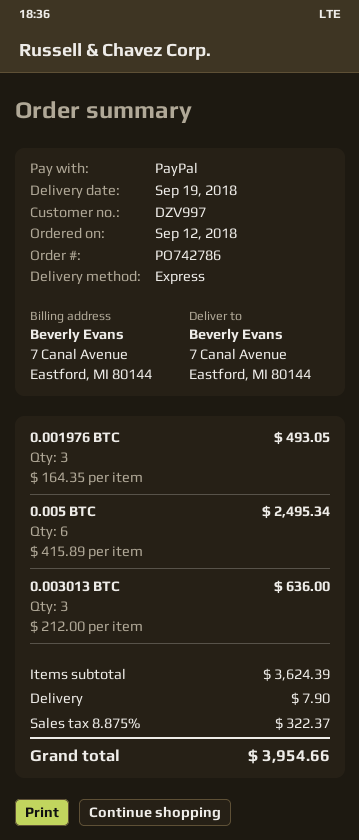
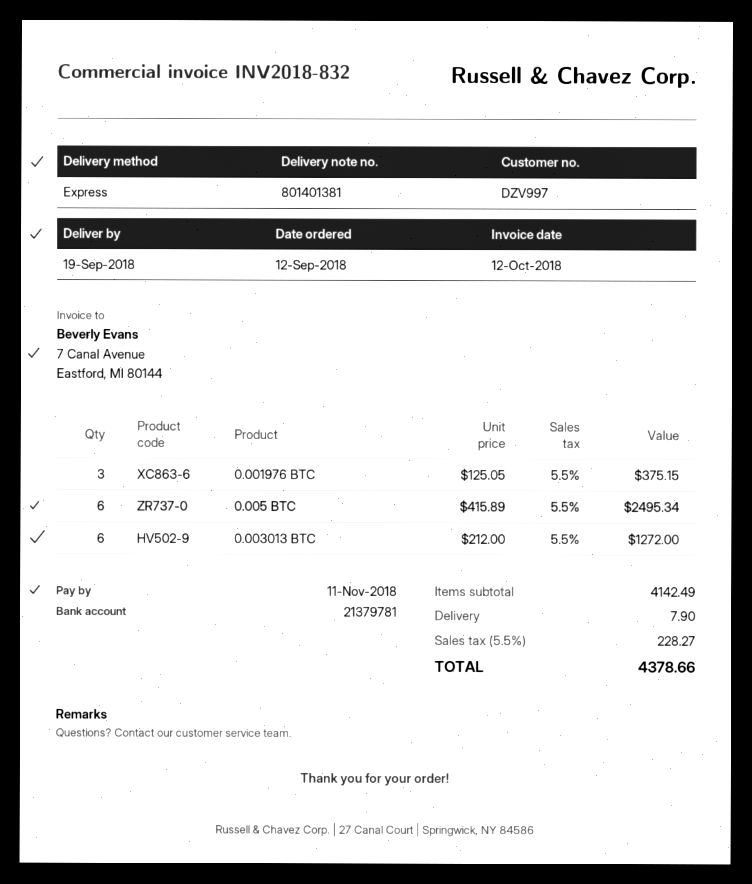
0.001976 BTC: 3 x 164.35 = 493.05 -> 3 x 125.05 = 375.15
0.003013 BTC: 3 x 212.00 = 636.00 -> 6 x 212.00 = 1272.00
subtotal: 3624.39 -> 4142.49
tax: 8.875% = 322.37 -> 5.5% = 228.27
total: 3954.66 -> 4378.66

